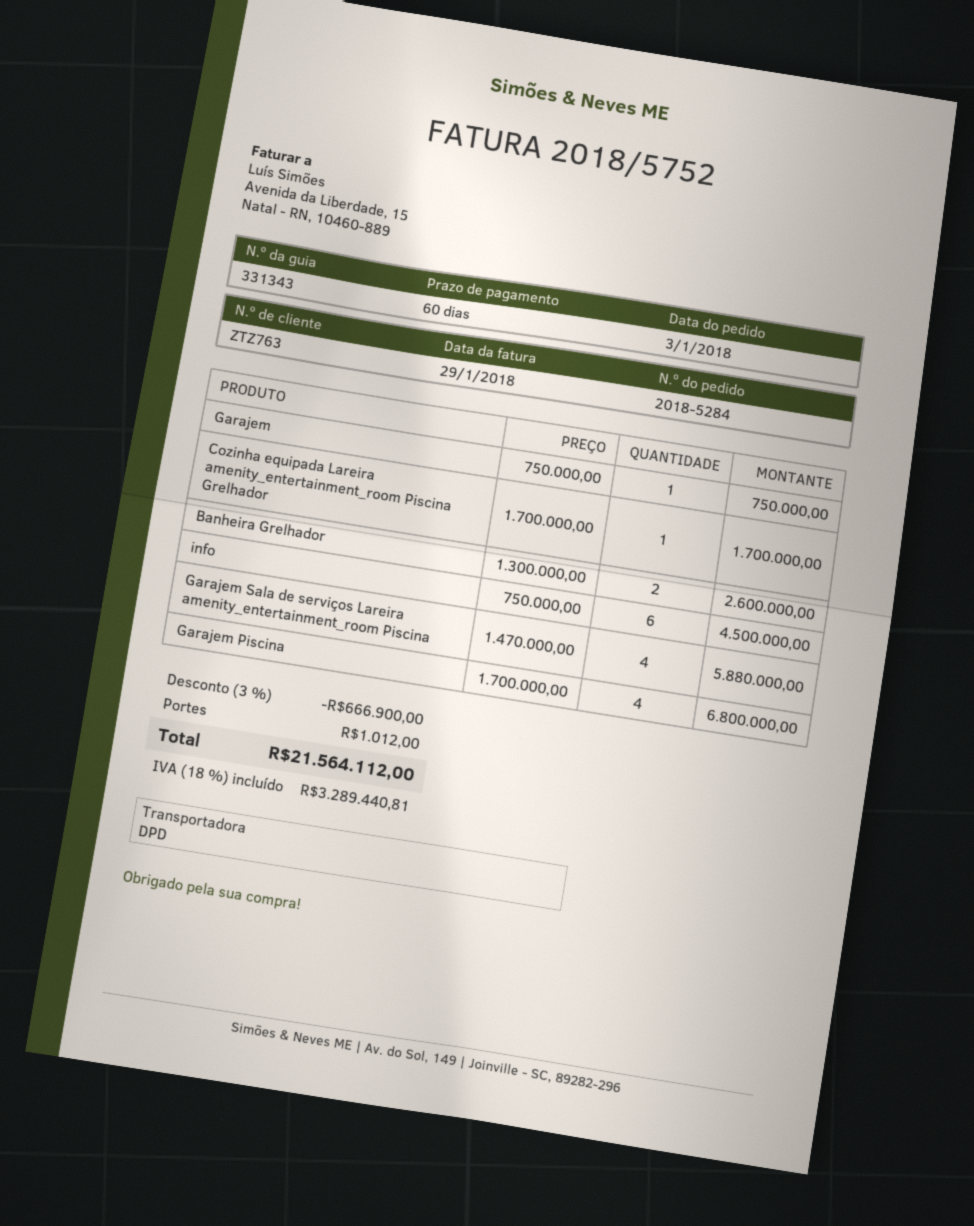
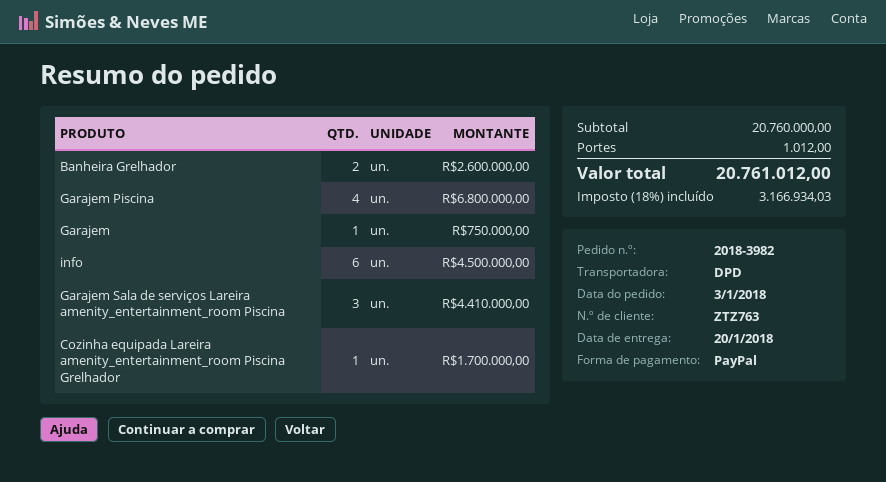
order number: 2018-5284 -> 2018-3982
Garajem Sala de serviços Lareira amenity_entertainment_room Piscina: 4 for 5880000.00 -> 3 for 4410000.00
discount: 3% = 666900.00 -> none
tax: 18% = 3289440.81 -> 18% = 3166934.03
total: 21564112.00 -> 20761012.00

